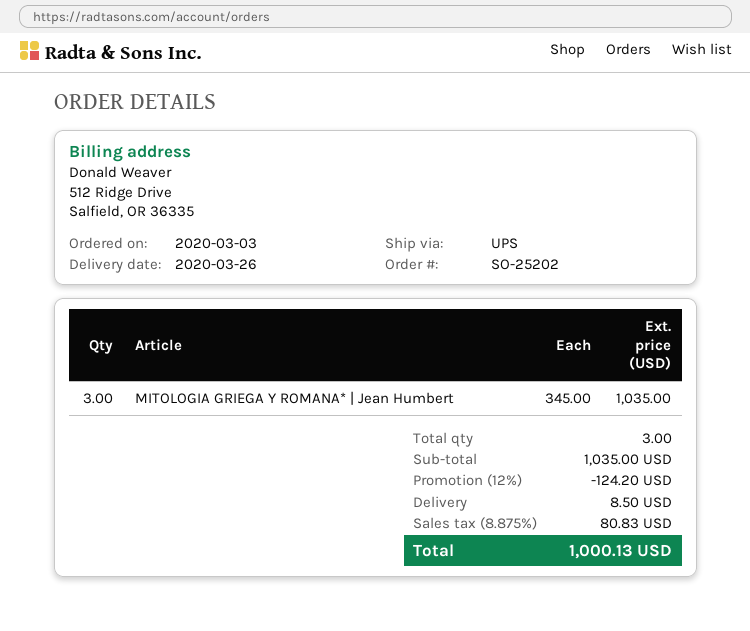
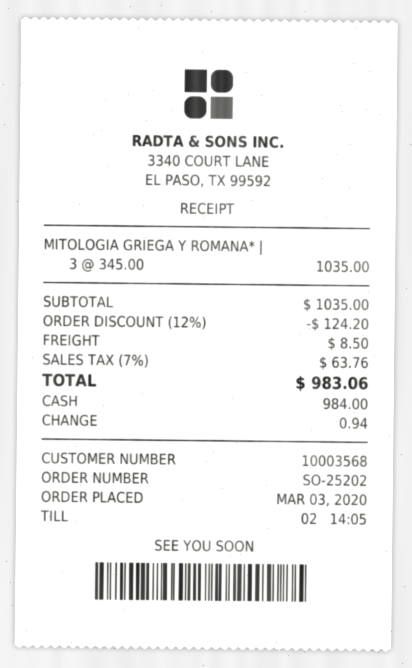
tax: 8.875% = 80.83 -> 7% = 63.76
total: 1000.13 -> 983.06

